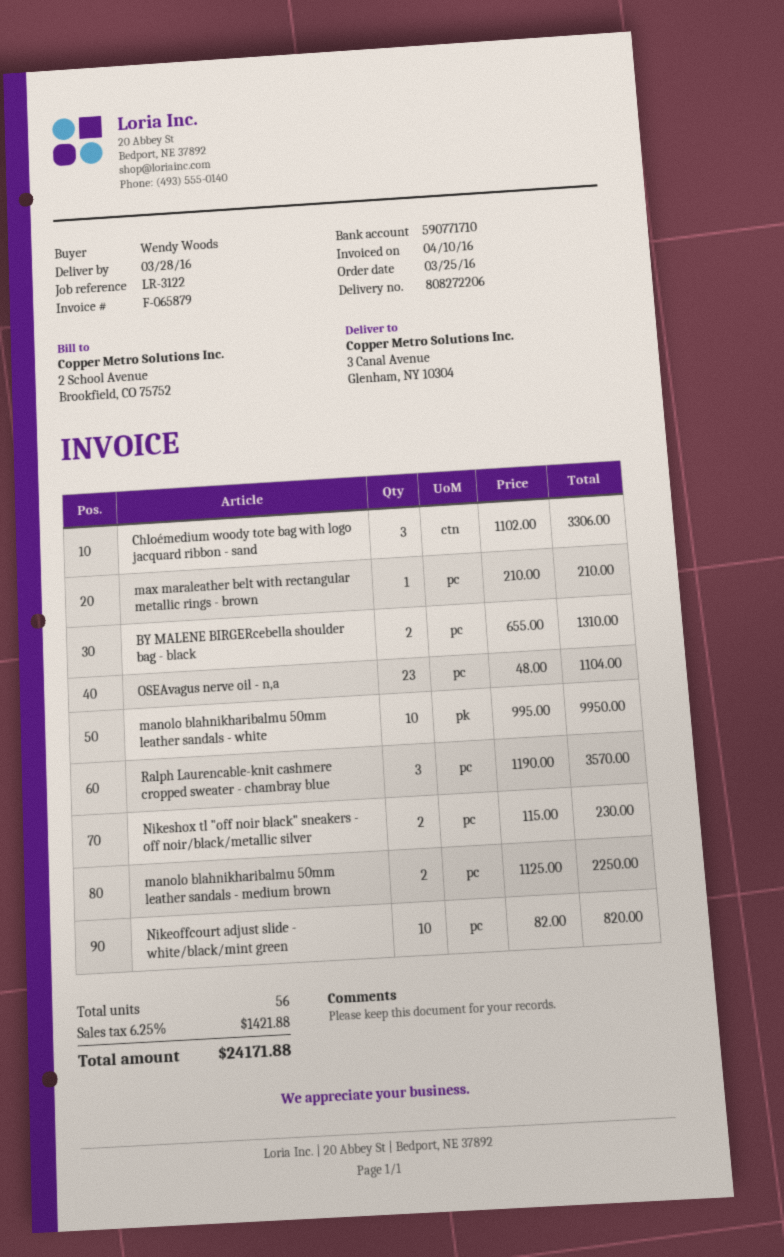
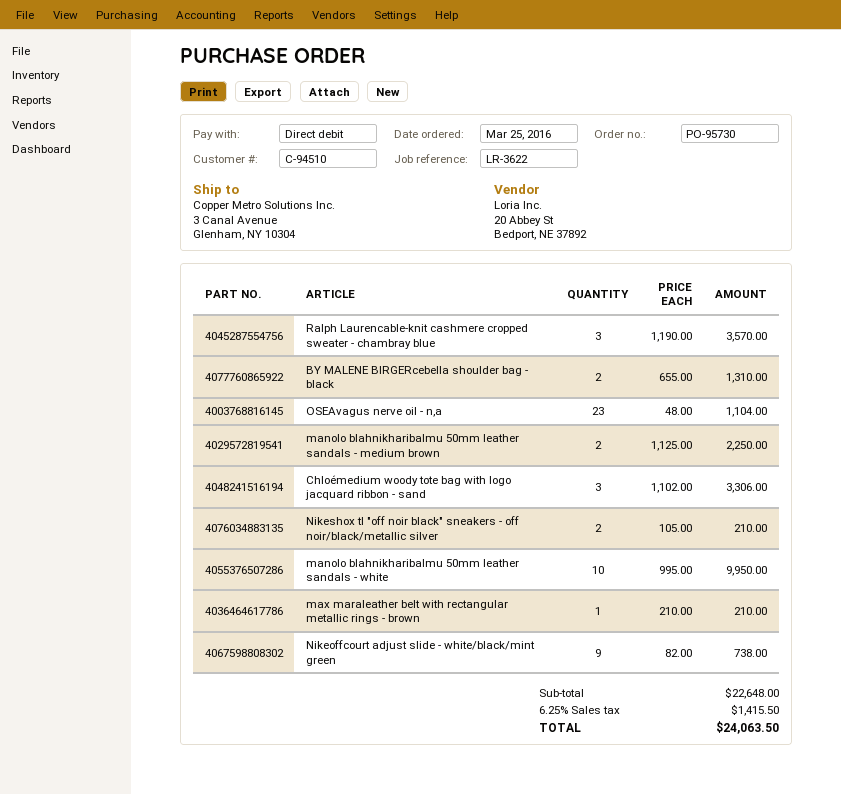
reference: LR-3122 -> LR-3622
Nikeshox tl "off noir black" sneakers - off noir/black/metallic silver: 2 x 115.00 = 230.00 -> 2 x 105.00 = 210.00
Nikeoffcourt adjust slide - white/black/mint green: 10 x 82.00 = 820.00 -> 9 x 82.00 = 738.00
tax: 6.25% = 1421.88 -> 6.25% = 1415.50
total: 24171.88 -> 24063.50

